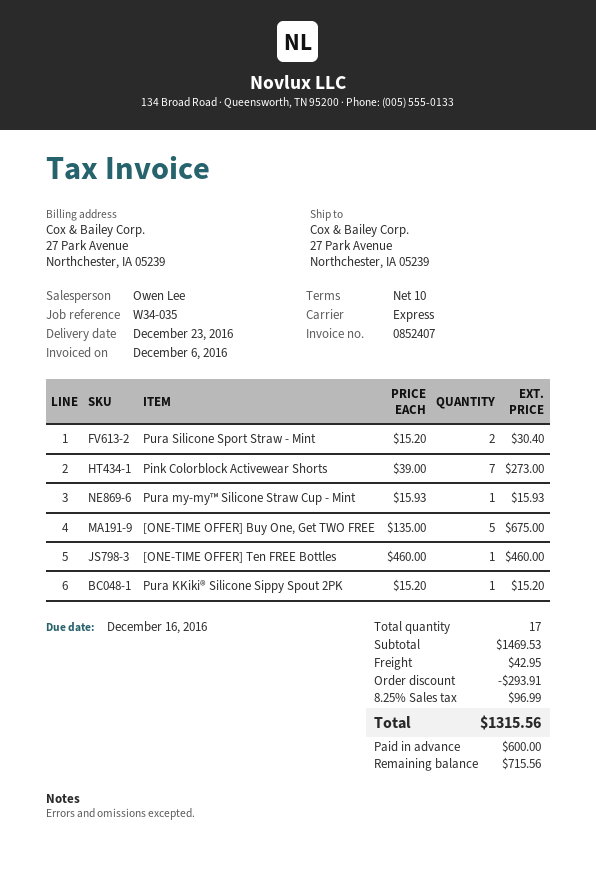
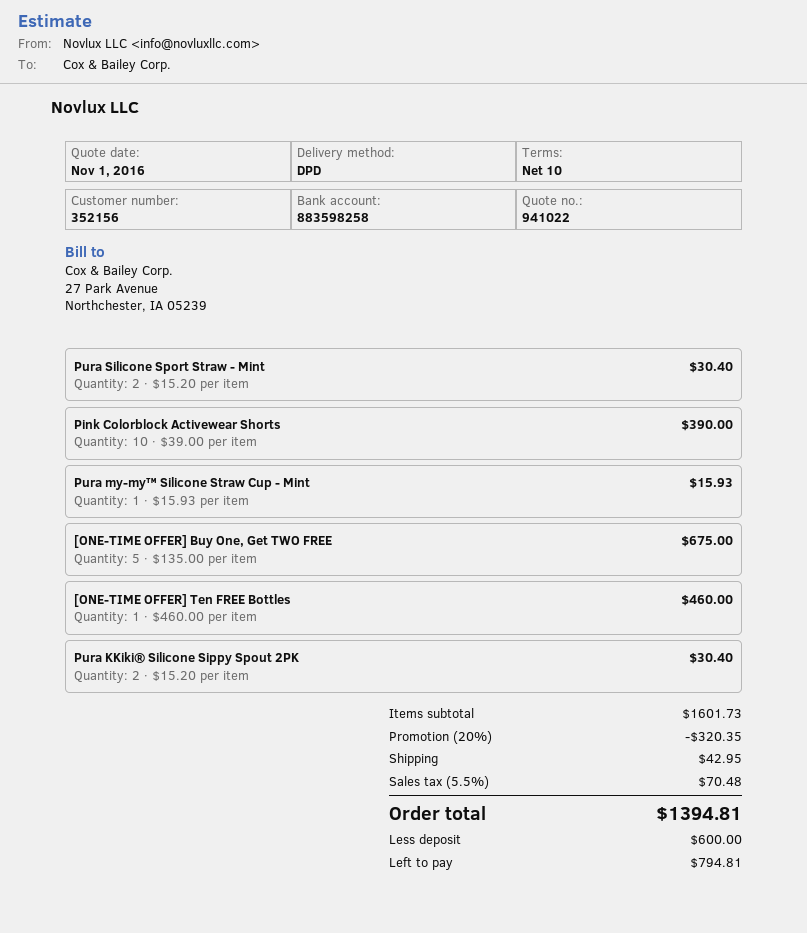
shipping method: express -> DPD
Pink Colorblock Activewear Shorts: 7 x 39.00 = 273.00 -> 10 x 39.00 = 390.00
Pura KKiki® Silicone Sippy Spout 2PK: 1 x 15.20 = 15.20 -> 2 x 15.20 = 30.40
subtotal: 1469.53 -> 1601.73
discount: 293.91 -> 320.35
tax: 8.25% = 96.99 -> 5.5% = 70.48
total: 1315.56 -> 1394.81
balance: 715.56 -> 794.81

